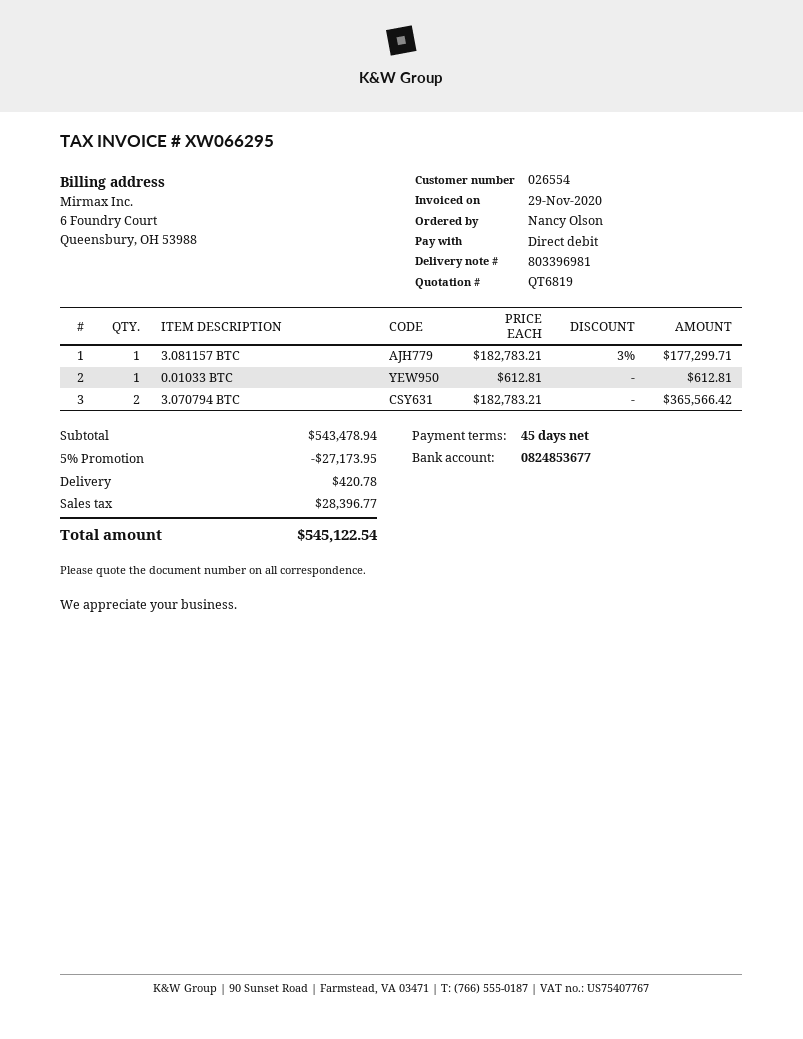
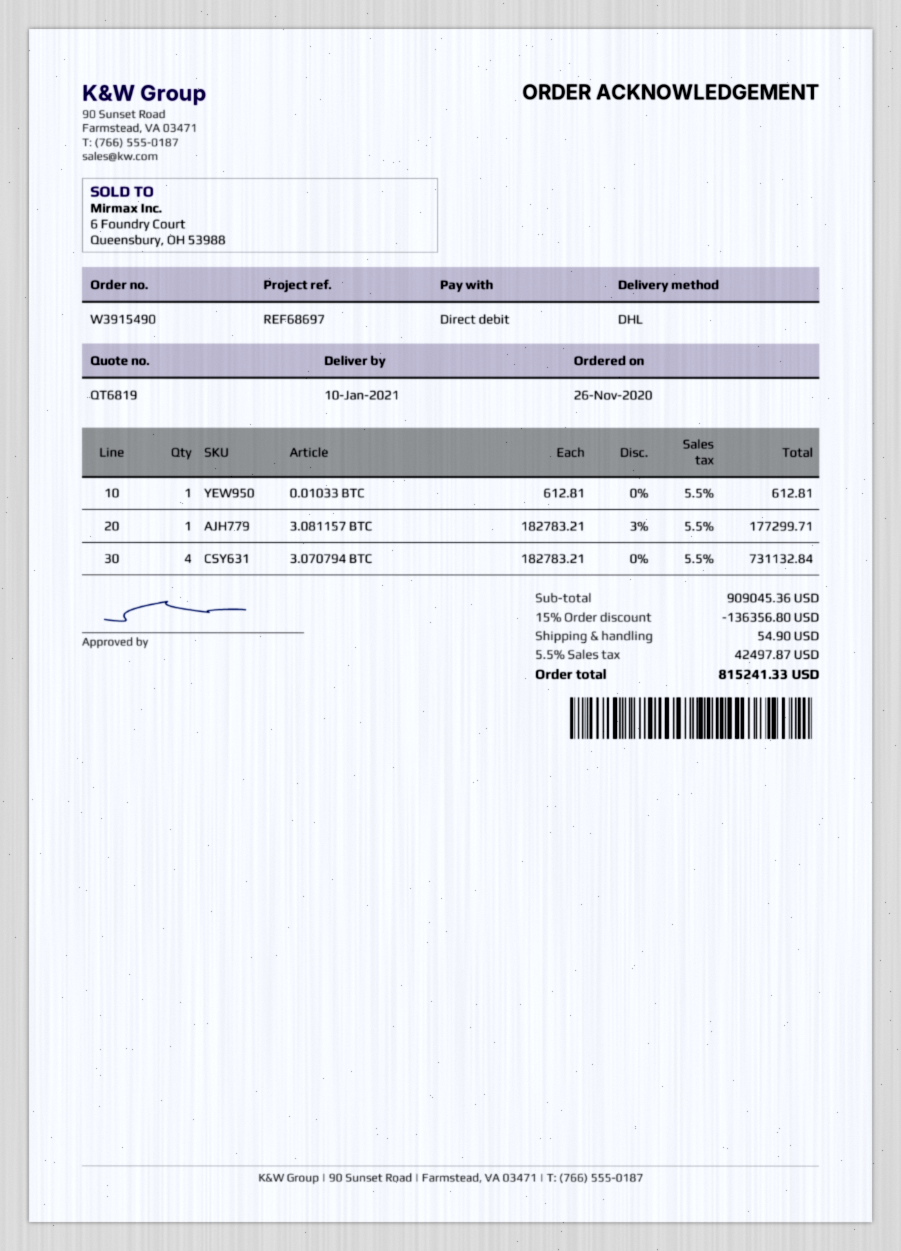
3.070794 BTC: 2 x 182783.21 = 365566.42 -> 4 x 182783.21 = 731132.84
subtotal: 543478.94 -> 909045.36
discount: 5% = 27173.95 -> 15% = 136356.80
shipping: 420.78 -> 54.90
tax: 28396.77 -> 42497.87
total: 545122.54 -> 815241.33

